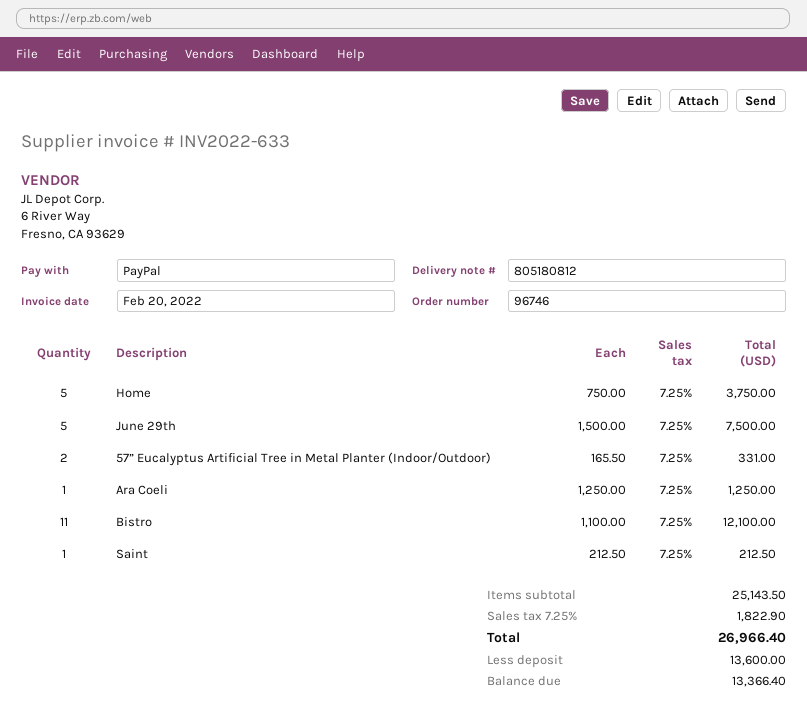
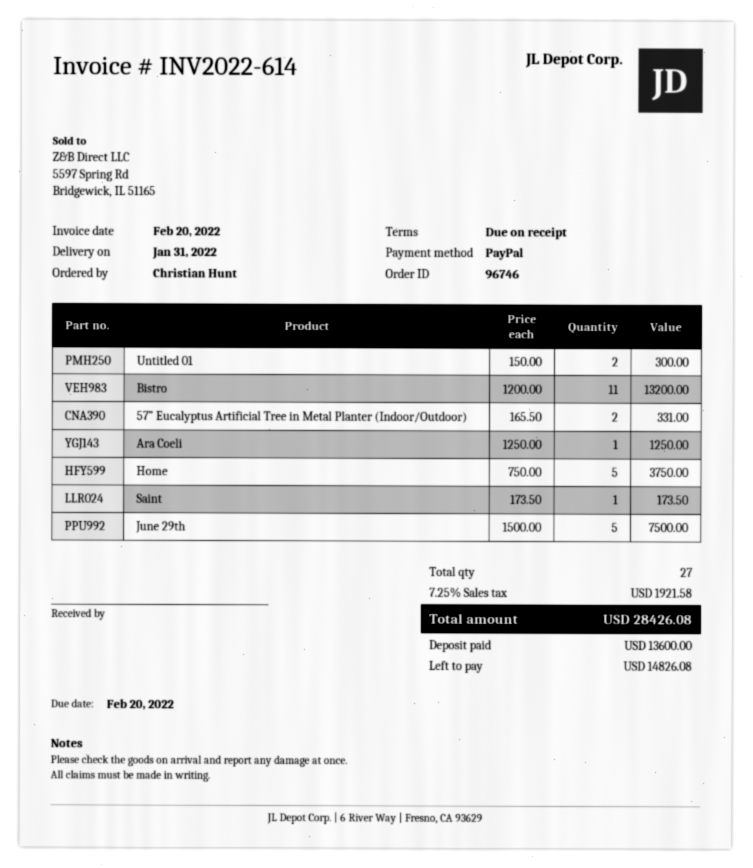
invoice number: INV2022-633 -> INV2022-614
Bistro: 11 x 1100.00 = 12100.00 -> 11 x 1200.00 = 13200.00
Saint: 1 x 212.50 = 212.50 -> 1 x 173.50 = 173.50
Untitled 01: none -> 2 x 150.00 = 300.00
tax: 7.25% = 1822.90 -> 7.25% = 1921.58
total: 26966.40 -> 28426.08
balance: 13366.40 -> 14826.08

